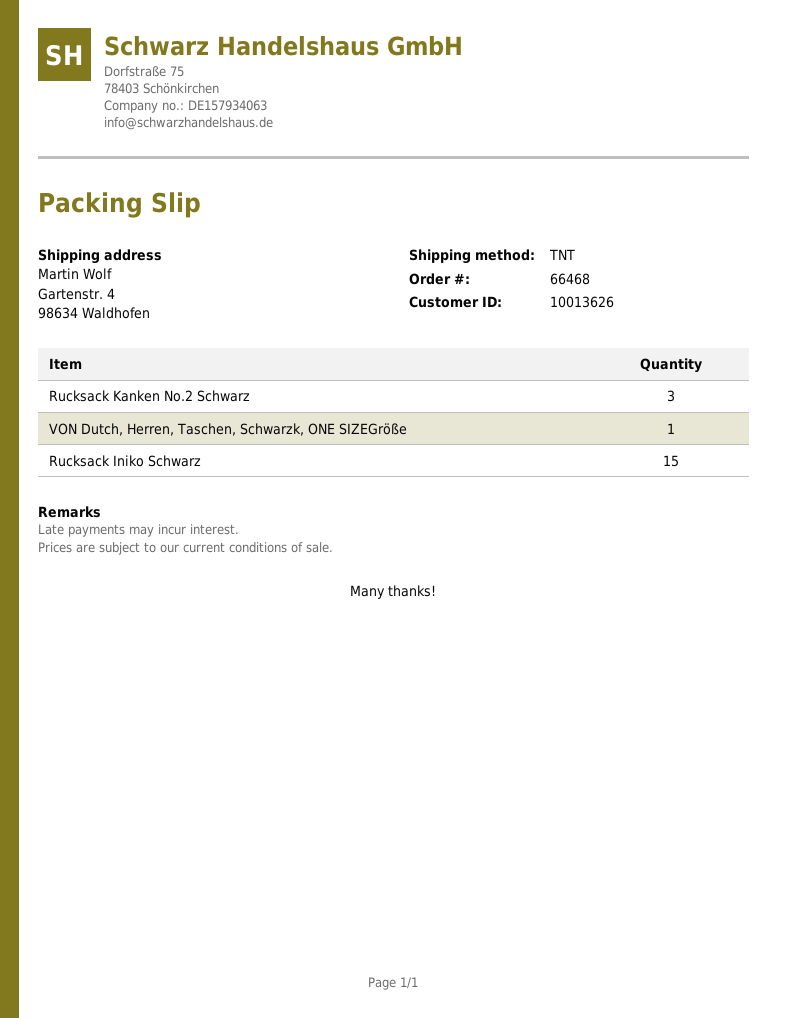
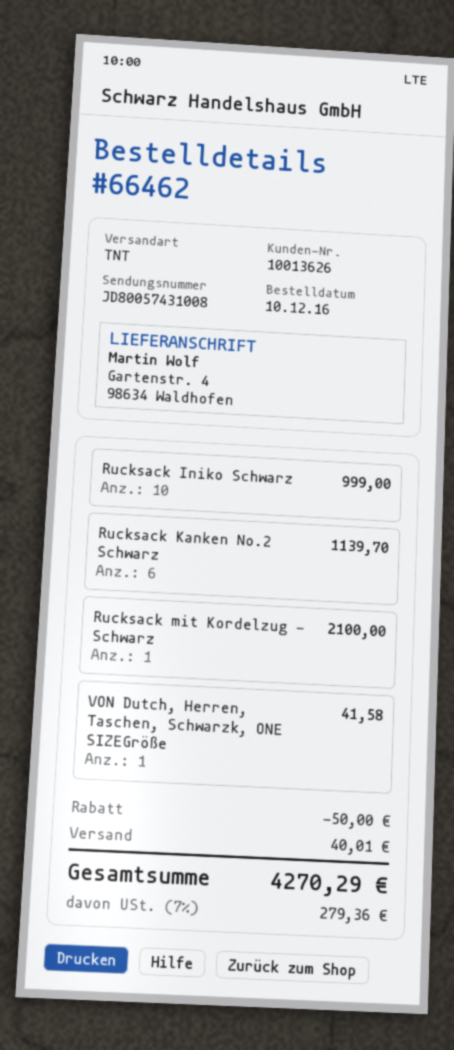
order number: 66468 -> 66462
Rucksack Kanken No.2 Schwarz: 3 -> 6
Rucksack Iniko Schwarz: 15 -> 10
Rucksack mit Kordelzug - Schwarz: none -> 1

